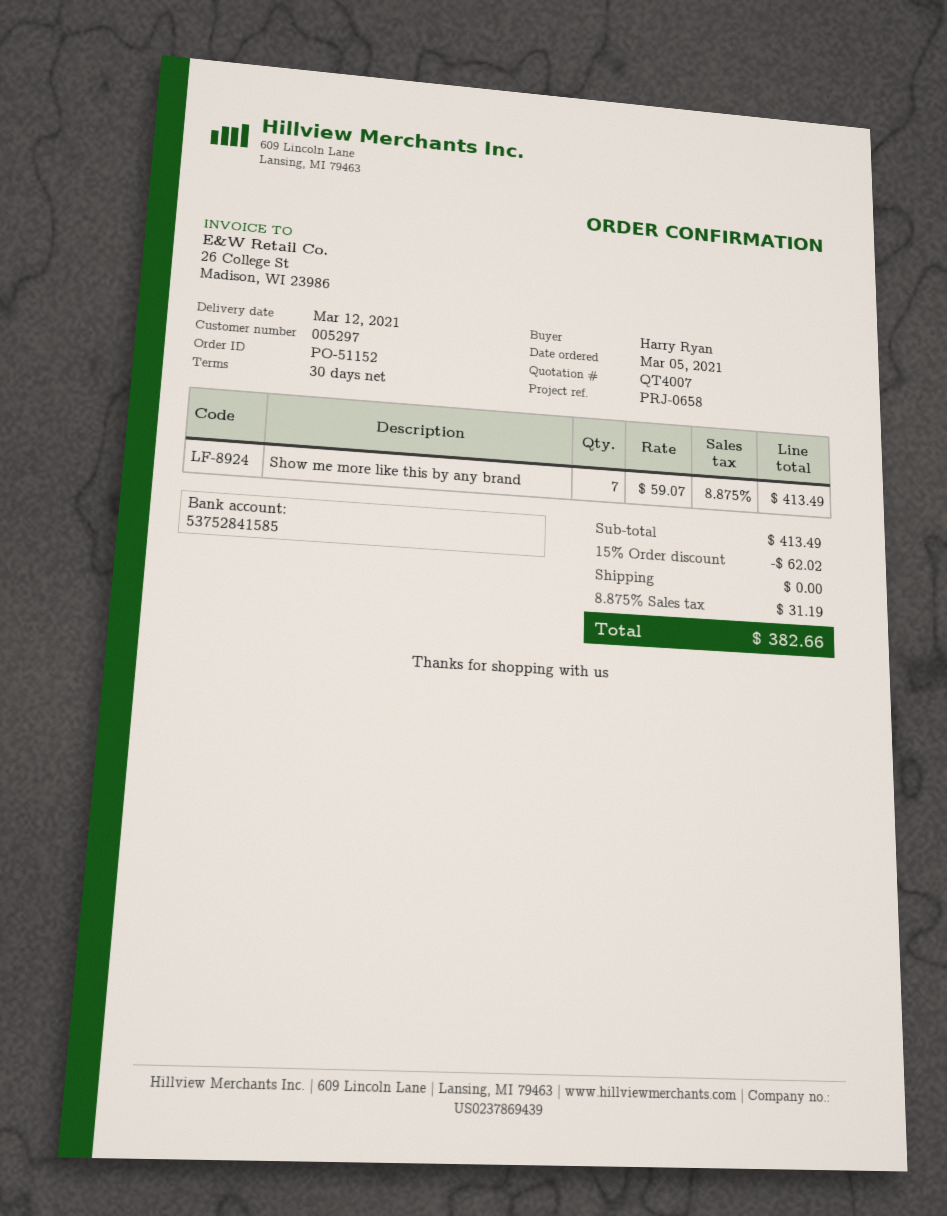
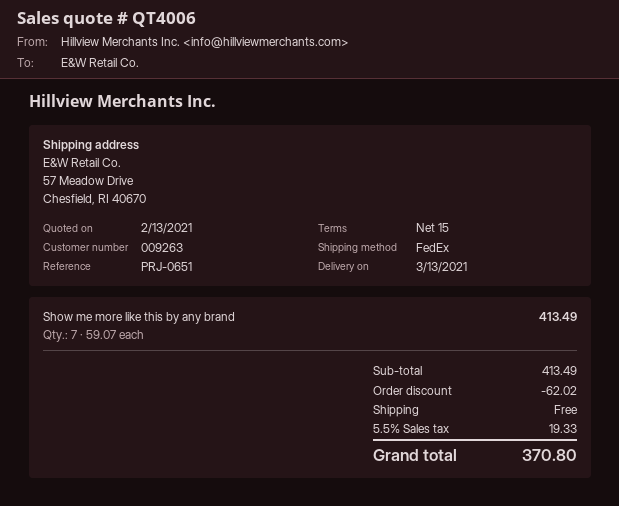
quote number: QT4007 -> QT4006
delivery date: 2021-03-12 -> 2021-03-13
payment terms: 30 days -> 15 days
customer number: 005297 -> 009263
reference: PRJ-0658 -> PRJ-0651
tax: 8.875% = 31.19 -> 5.5% = 19.33
total: 382.66 -> 370.80

